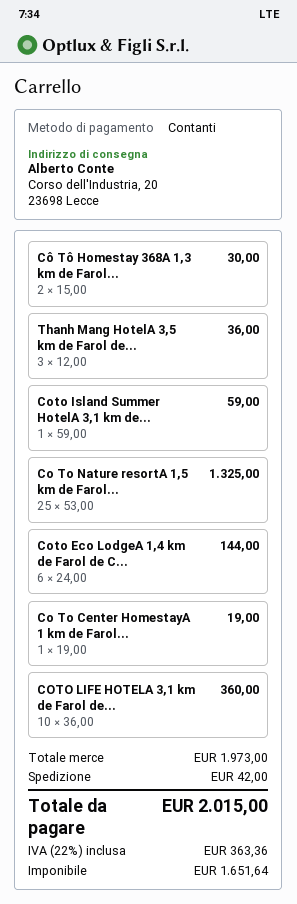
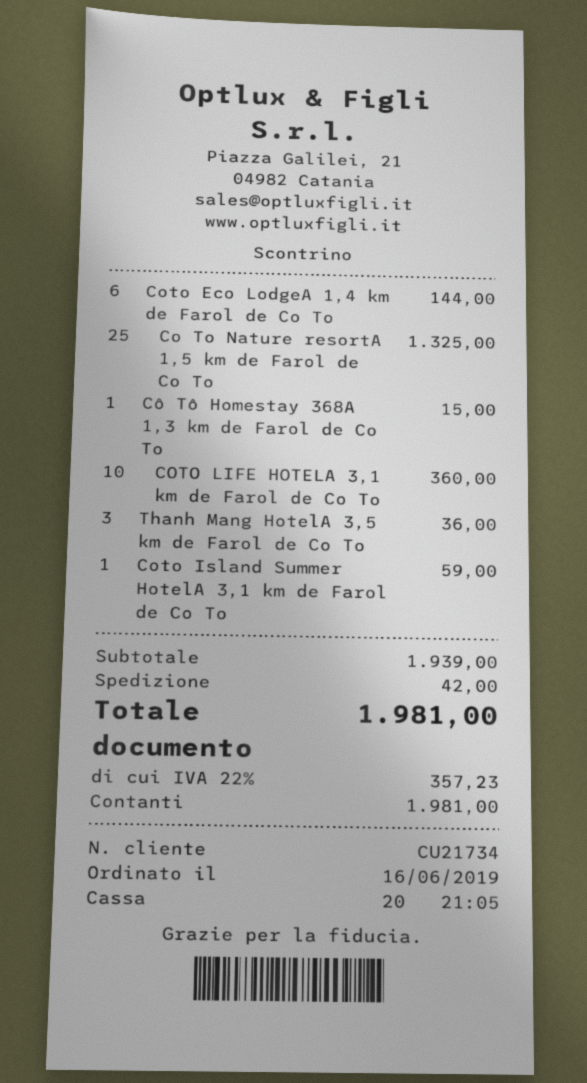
Cô Tô Homestay 368A 1,3 km de Farol...: 2 for 30.00 -> 1 for 15.00
Co To Center HomestayA 1 km de Farol...: 1 for 19.00 -> none
subtotal: 1973.00 -> 1939.00
tax: 22% = 363.36 -> 22% = 357.23
total: 2015.00 -> 1981.00

